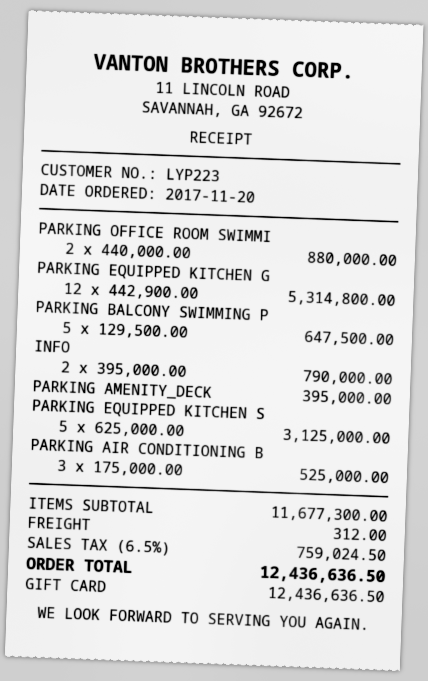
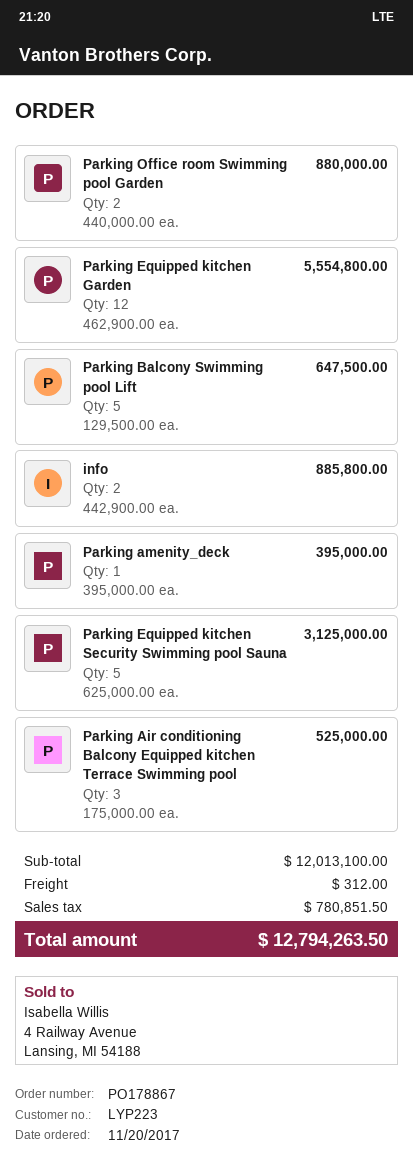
PARKING EQUIPPED KITCHEN G: 12 x 442900.00 = 5314800.00 -> 12 x 462900.00 = 5554800.00
INFO: 2 x 395000.00 = 790000.00 -> 2 x 442900.00 = 885800.00
subtotal: 11677300.00 -> 12013100.00
tax: 759024.50 -> 780851.50
total: 12436636.50 -> 12794263.50

